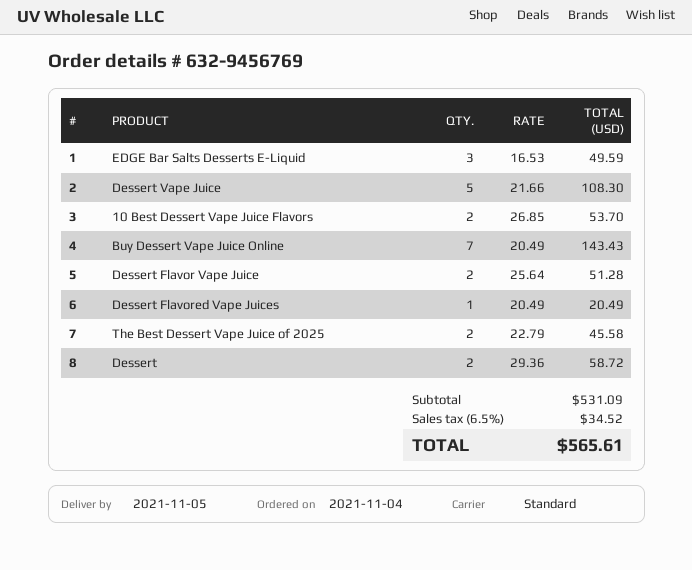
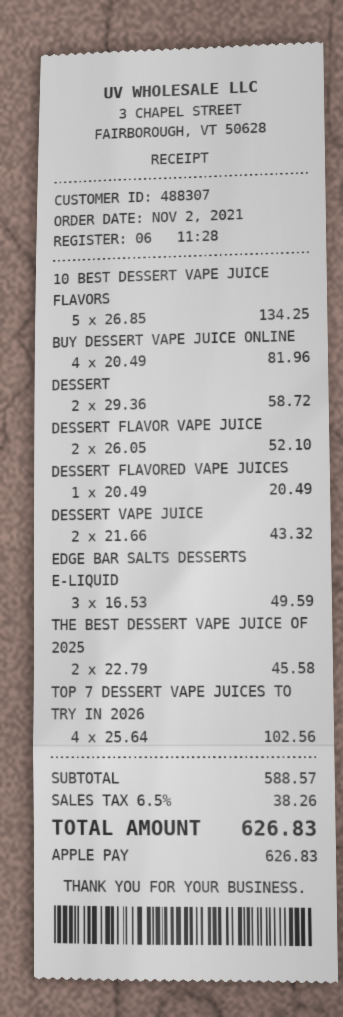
order date: 2021-11-04 -> 2021-11-02
Dessert Vape Juice: 5 x 21.66 = 108.30 -> 2 x 21.66 = 43.32
10 Best Dessert Vape Juice Flavors: 2 x 26.85 = 53.70 -> 5 x 26.85 = 134.25
Buy Dessert Vape Juice Online: 7 x 20.49 = 143.43 -> 4 x 20.49 = 81.96
Dessert Flavor Vape Juice: 2 x 25.64 = 51.28 -> 2 x 26.05 = 52.10
TOP 7 DESSERT VAPE JUICES TO TRY IN 2026: none -> 4 x 25.64 = 102.56
subtotal: 531.09 -> 588.57
tax: 6.5% = 34.52 -> 6.5% = 38.26
total: 565.61 -> 626.83

